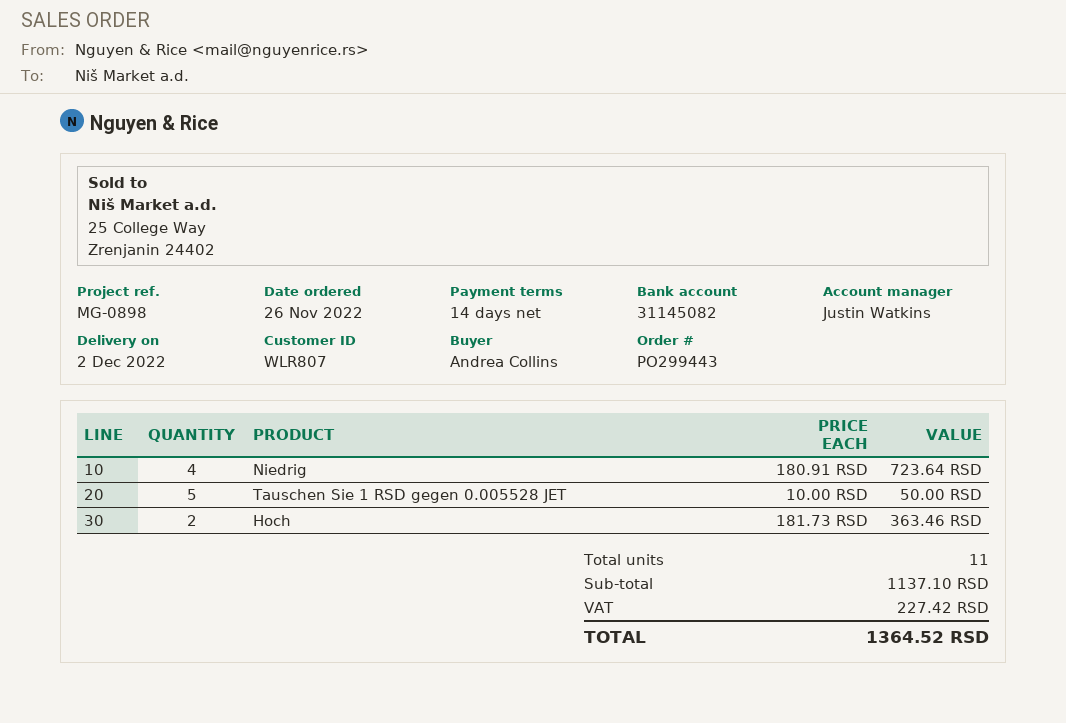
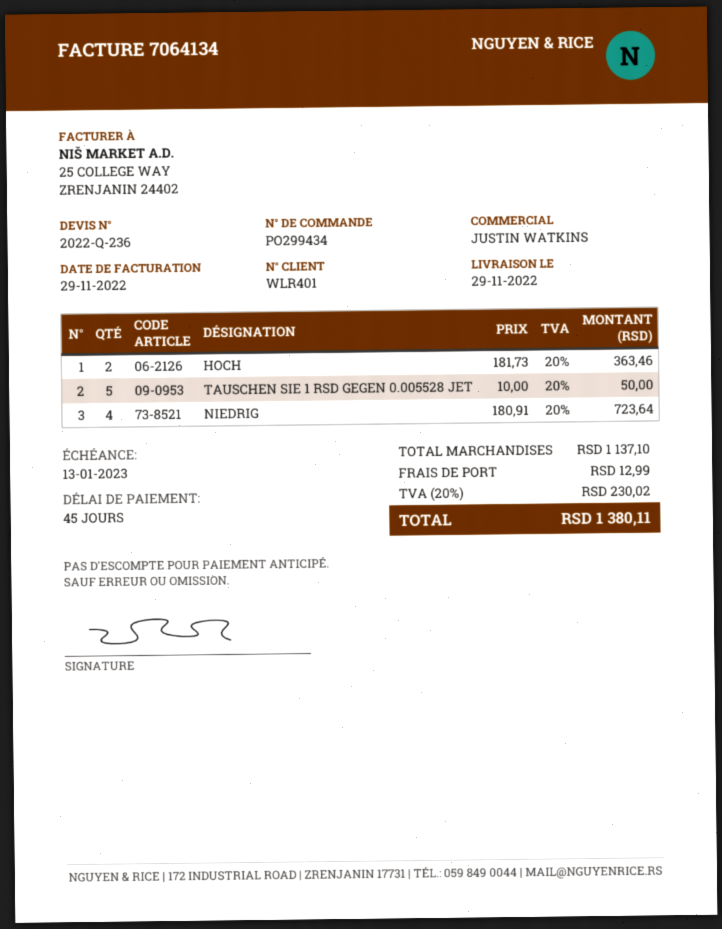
order number: PO299443 -> PO299434
delivery date: 2022-12-02 -> 2022-11-29
payment terms: 14 days -> 45 days
customer number: WLR807 -> WLR401
shipping: none -> 12.99
tax: 227.42 -> 230.02
total: 1364.52 -> 1380.11

